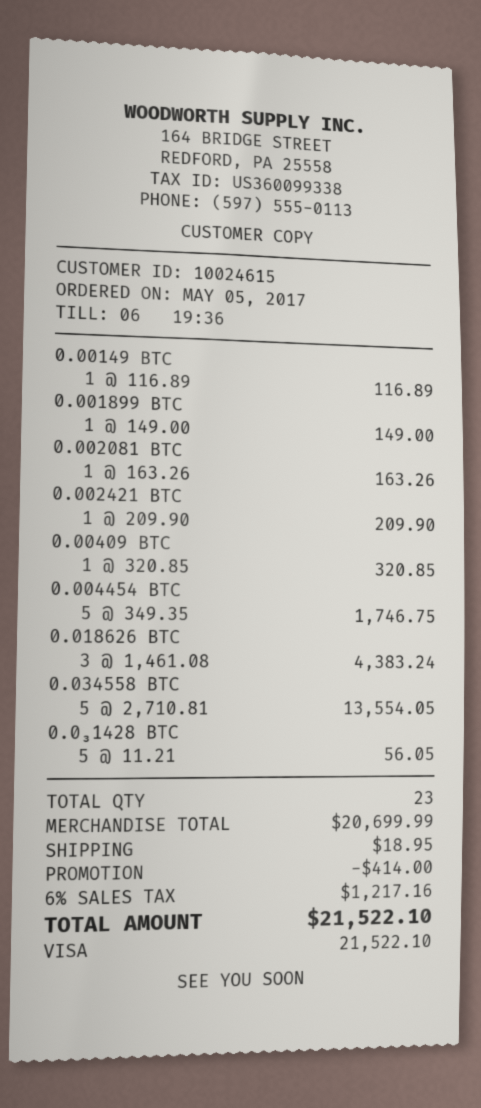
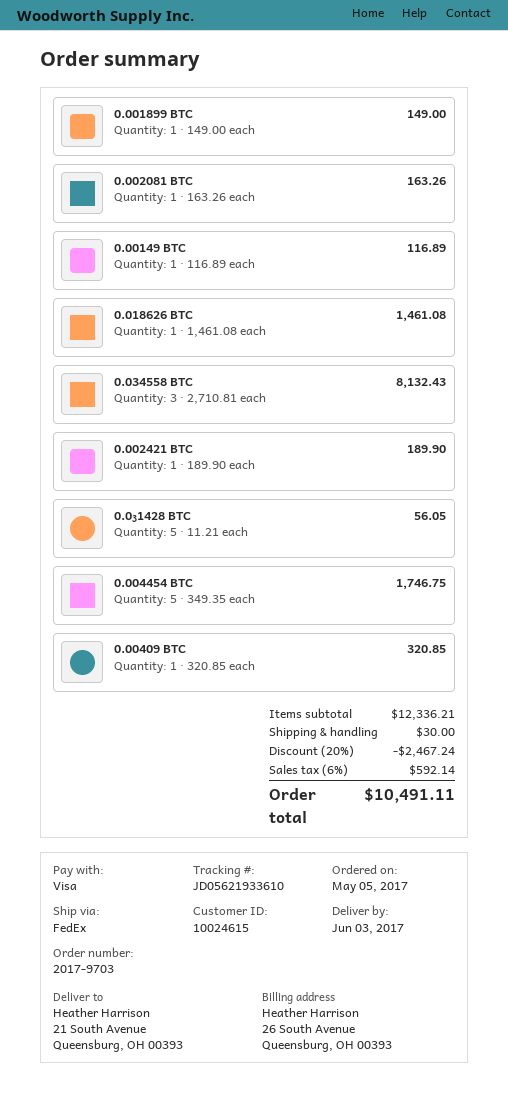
0.002421 BTC: 1 x 209.90 = 209.90 -> 1 x 189.90 = 189.90
0.018626 BTC: 3 x 1461.08 = 4383.24 -> 1 x 1461.08 = 1461.08
0.034558 BTC: 5 x 2710.81 = 13554.05 -> 3 x 2710.81 = 8132.43
subtotal: 20699.99 -> 12336.21
discount: 414.00 -> 2467.24
shipping: 18.95 -> 30.00
tax: 6% = 1217.16 -> 6% = 592.14
total: 21522.10 -> 10491.11

